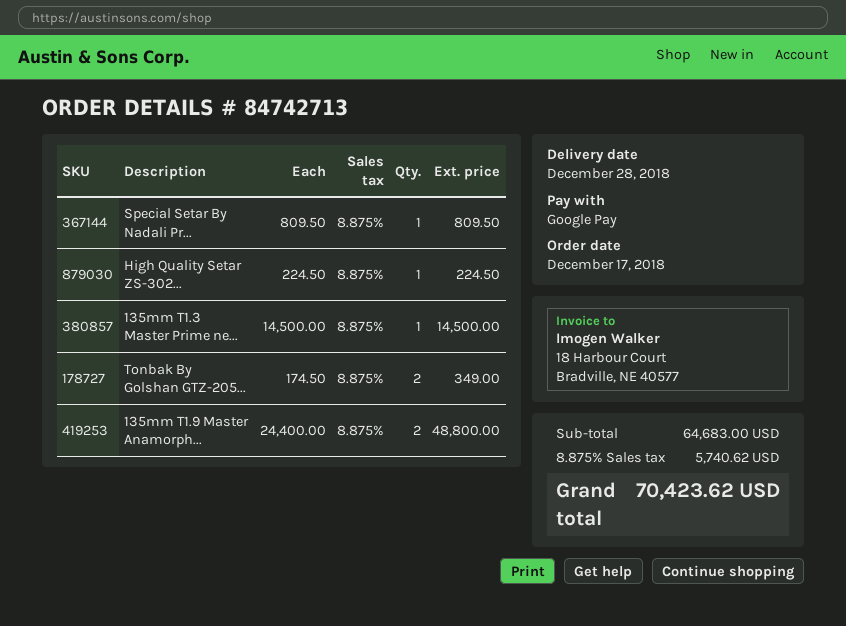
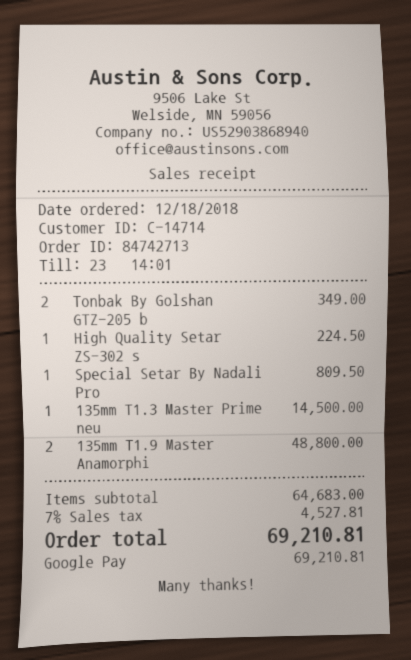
order date: 2018-12-17 -> 2018-12-18
tax: 8.875% = 5740.62 -> 7% = 4527.81
total: 70423.62 -> 69210.81

